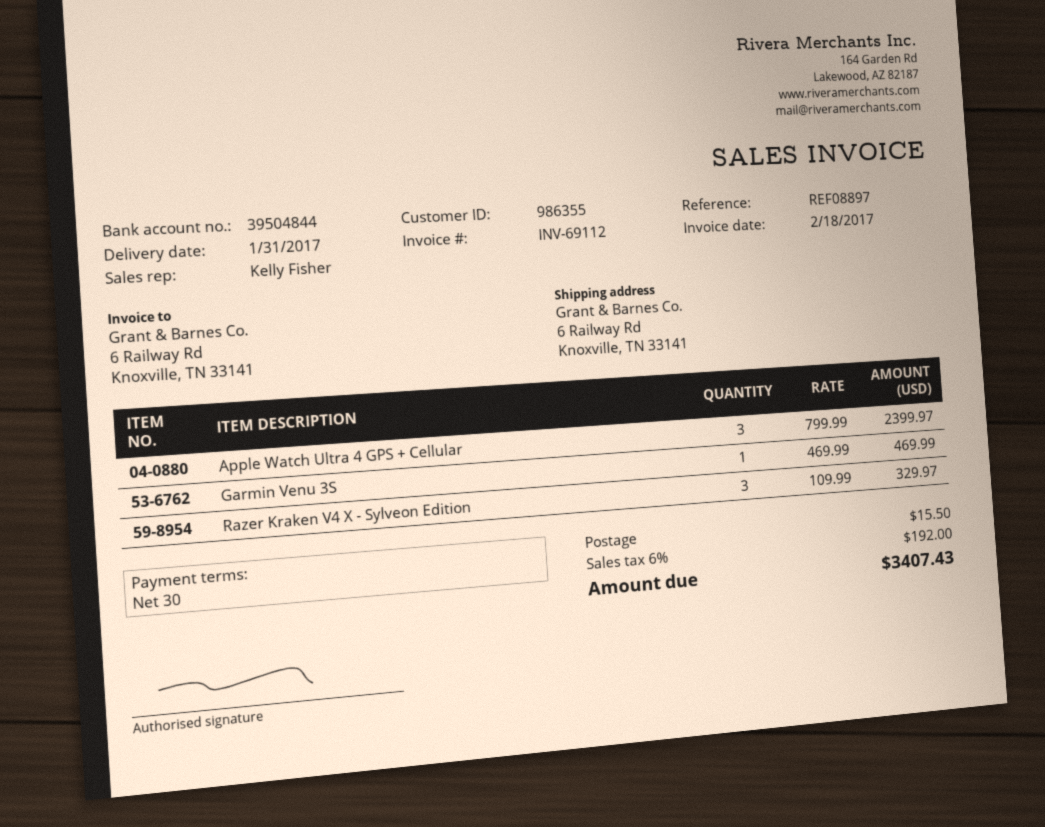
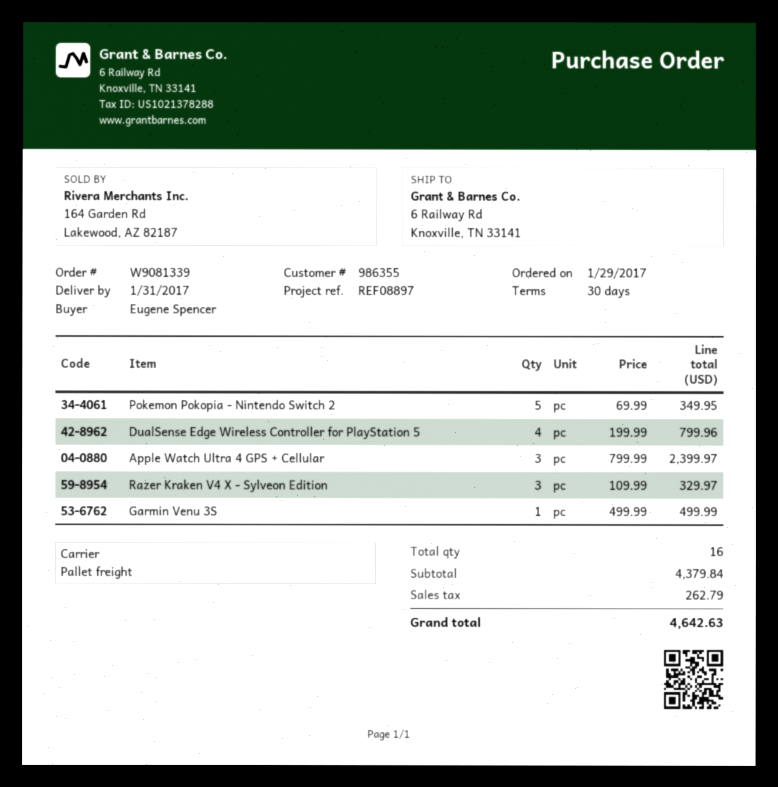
Garmin Venu 3S: 1 x 469.99 = 469.99 -> 1 x 499.99 = 499.99
Pokemon Pokopia - Nintendo Switch 2: none -> 5 x 69.99 = 349.95
DualSense Edge Wireless Controller for PlayStation 5: none -> 4 x 199.99 = 799.96
shipping: 15.50 -> none
tax: 192.00 -> 262.79
total: 3407.43 -> 4642.63

